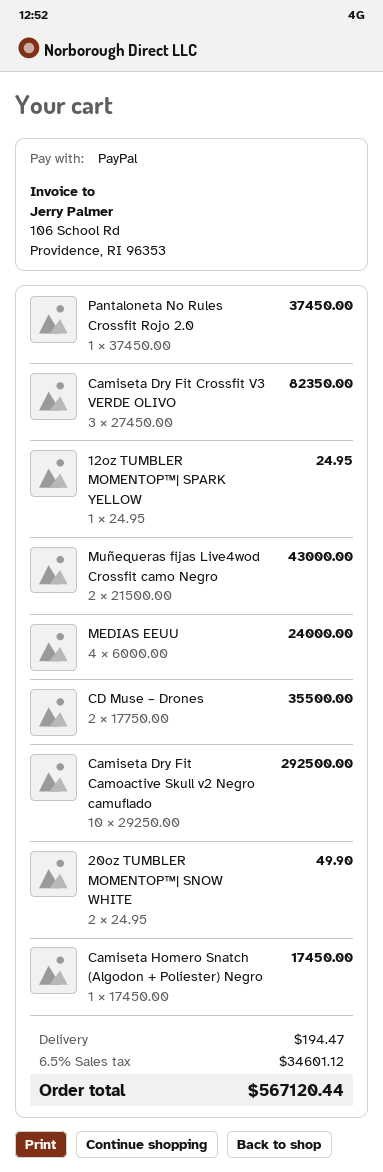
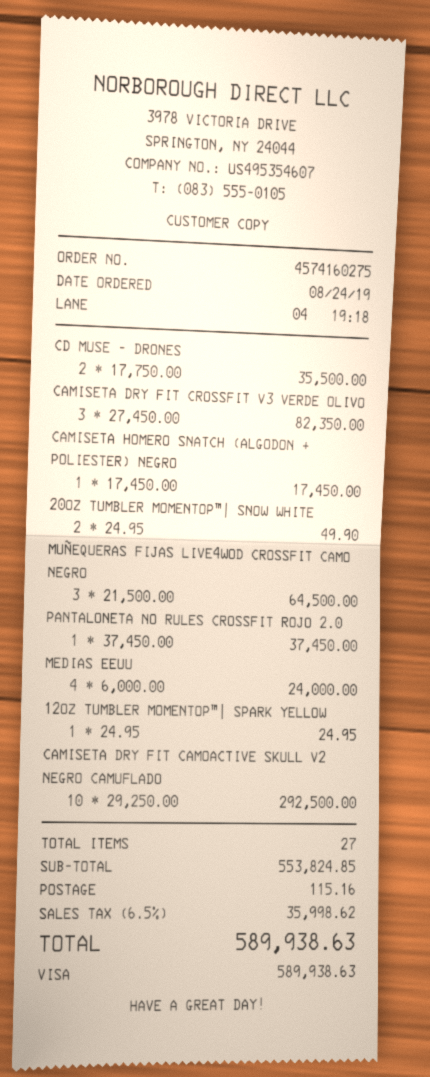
payment method: PayPal -> Visa
Muñequeras fijas Live4wod Crossfit camo Negro: 2 x 21500.00 = 43000.00 -> 3 x 21500.00 = 64500.00
shipping: 194.47 -> 115.16
tax: 6.5% = 34601.12 -> 6.5% = 35998.62
total: 567120.44 -> 589938.63

